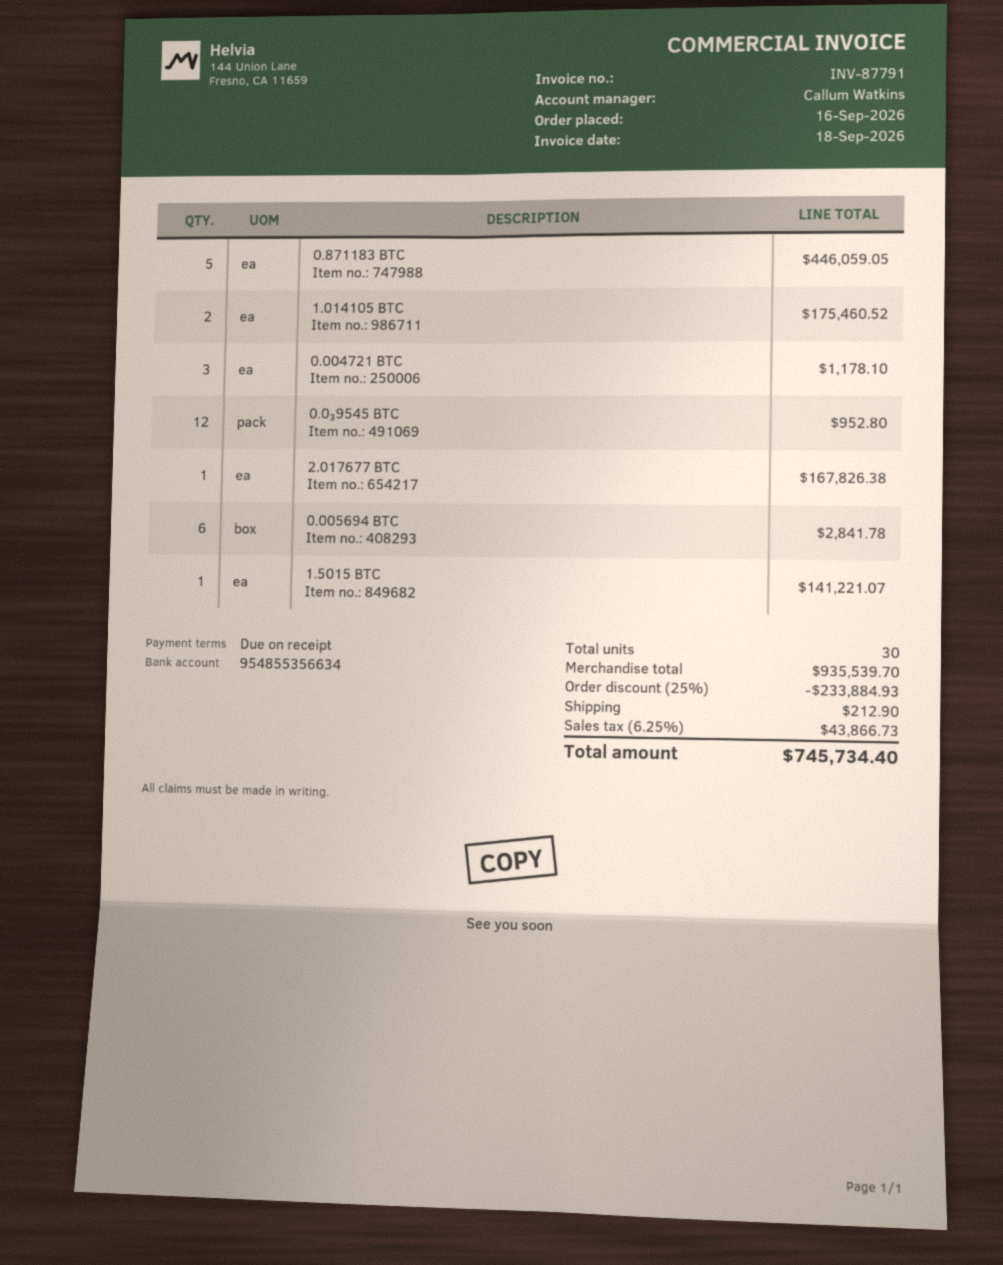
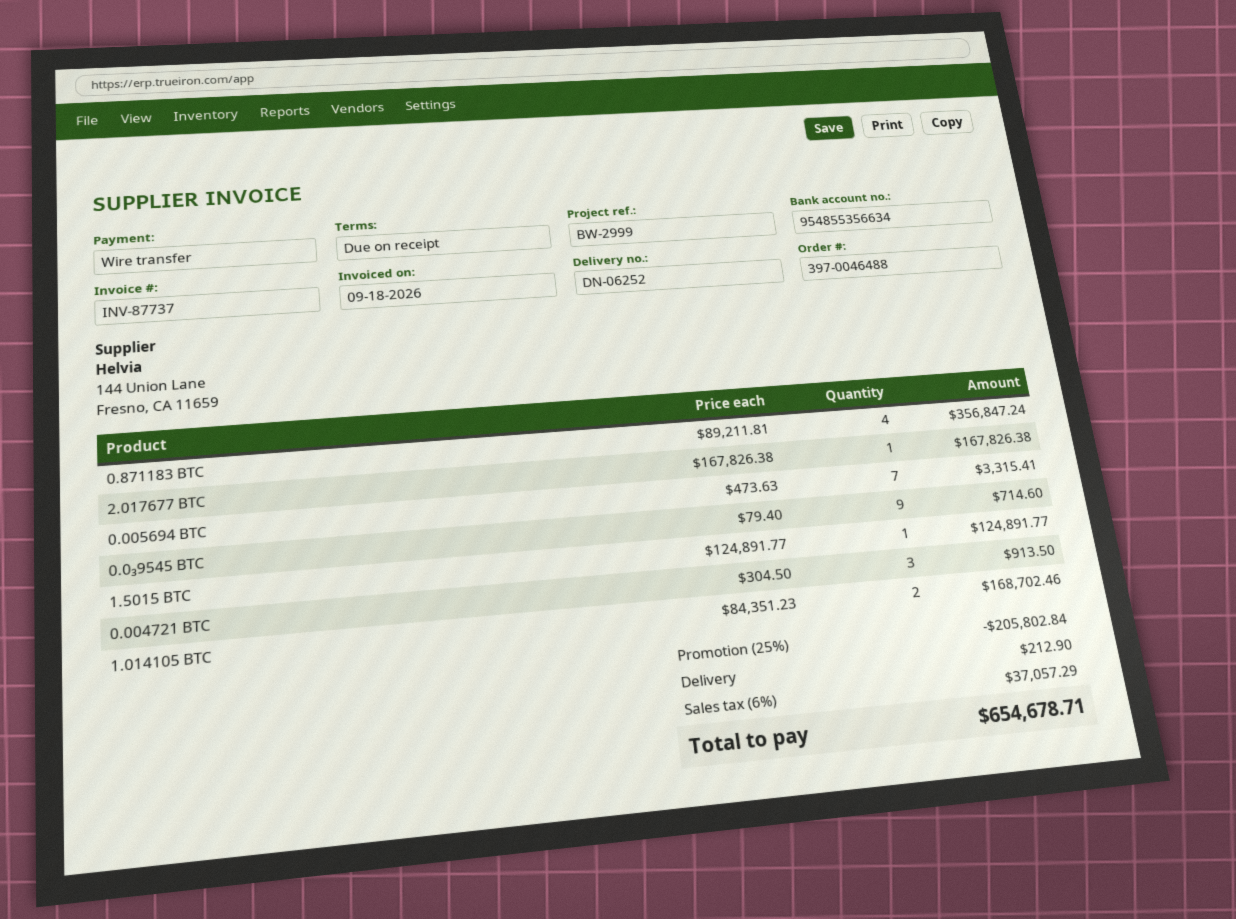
invoice number: INV-87791 -> INV-87737
0.871183 BTC: 5 for 446059.05 -> 4 for 356847.24
1.014105 BTC: 2 for 175460.52 -> 2 for 168702.46
0.004721 BTC: 3 for 1178.10 -> 3 for 913.50
0.0₃9545 BTC: 12 for 952.80 -> 9 for 714.60
0.005694 BTC: 6 for 2841.78 -> 7 for 3315.41
1.5015 BTC: 1 for 141221.07 -> 1 for 124891.77
discount: 25% = 233884.93 -> 25% = 205802.84
tax: 6.25% = 43866.73 -> 6% = 37057.29
total: 745734.40 -> 654678.71

